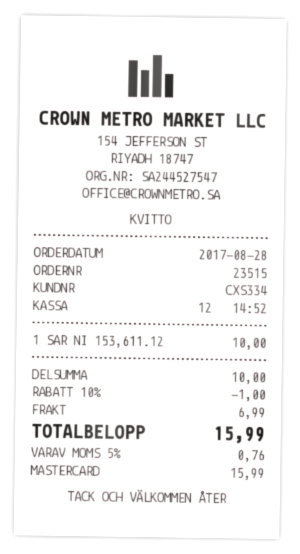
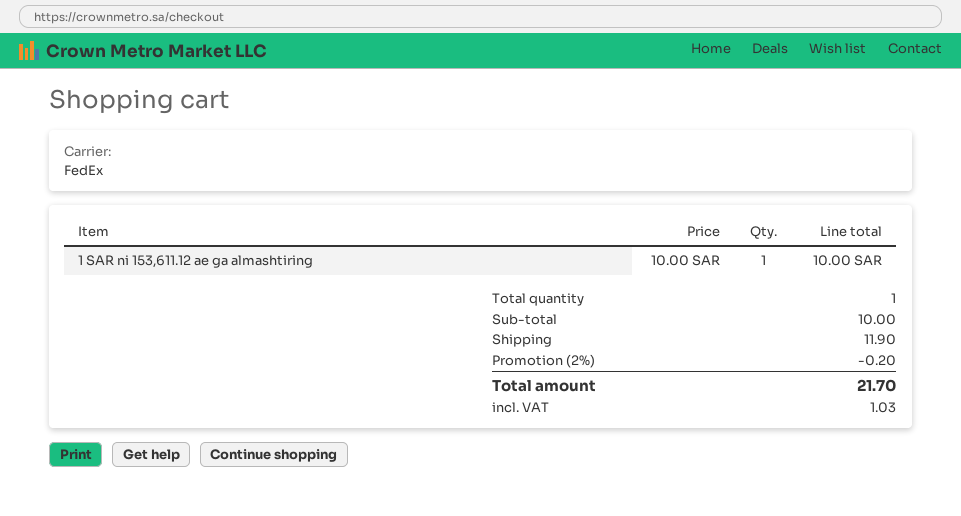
discount: 10% = 1.00 -> 2% = 0.20
shipping: 6.99 -> 11.90
tax: 0.76 -> 1.03
total: 15.99 -> 21.70

